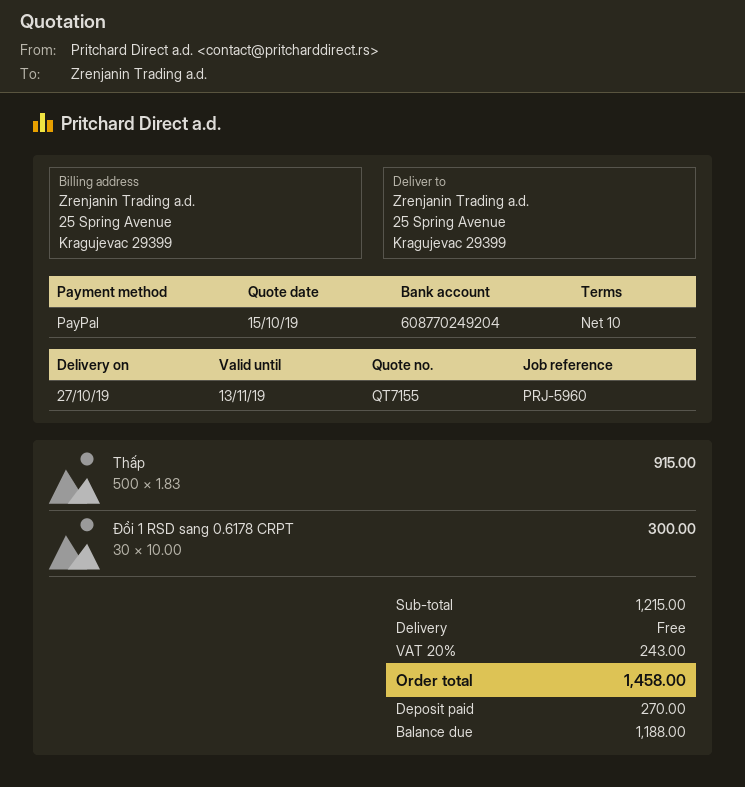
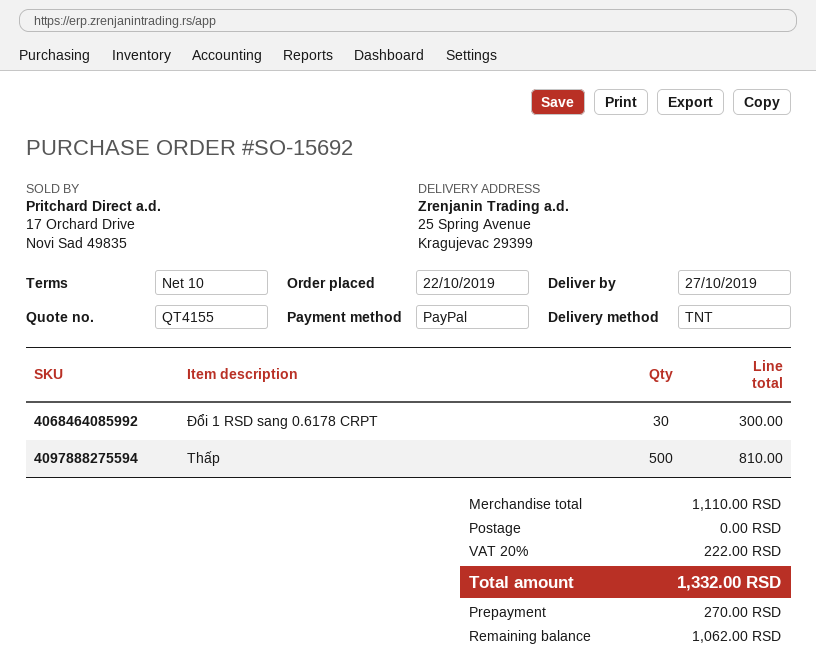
quote number: QT7155 -> QT4155
Thấp: 500 for 915.00 -> 500 for 810.00
subtotal: 1215.00 -> 1110.00
tax: 20% = 243.00 -> 20% = 222.00
total: 1458.00 -> 1332.00
balance: 1188.00 -> 1062.00

